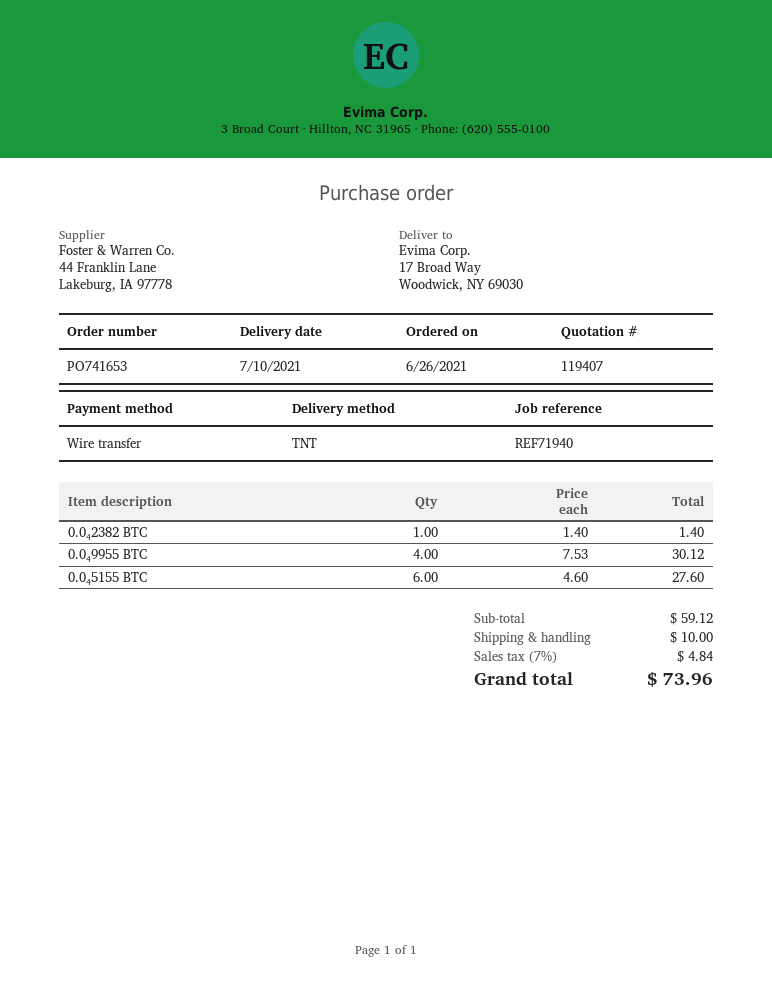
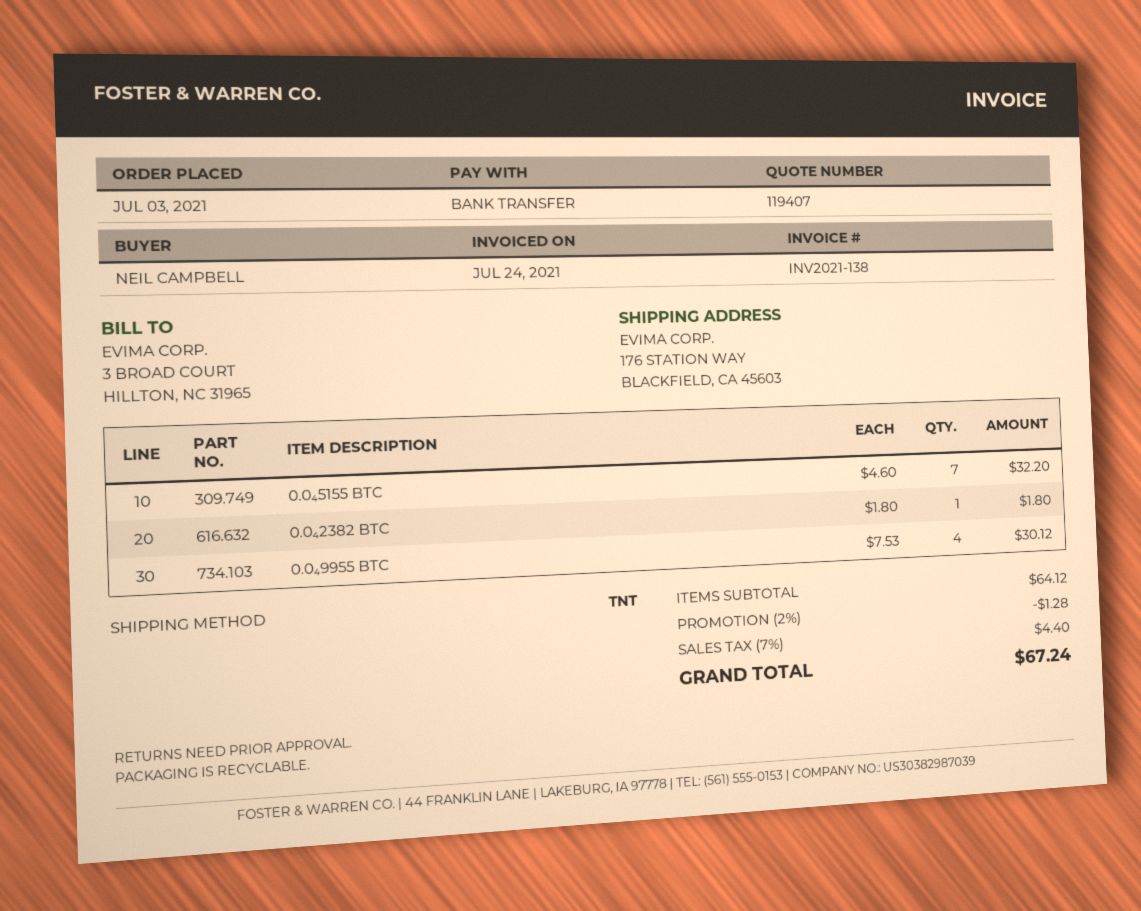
order date: 2021-06-26 -> 2021-07-03
ship to: 17 Broad Way, Woodwick, NY 69030 -> 176 STATION WAY, BLACKFIELD, CA 45603
0.0₄2382 BTC: 1 x 1.40 = 1.40 -> 1 x 1.80 = 1.80
0.0₄5155 BTC: 6 x 4.60 = 27.60 -> 7 x 4.60 = 32.20
subtotal: 59.12 -> 64.12
discount: none -> 2% = 1.28
shipping: 10.00 -> none
tax: 7% = 4.84 -> 7% = 4.40
total: 73.96 -> 67.24

